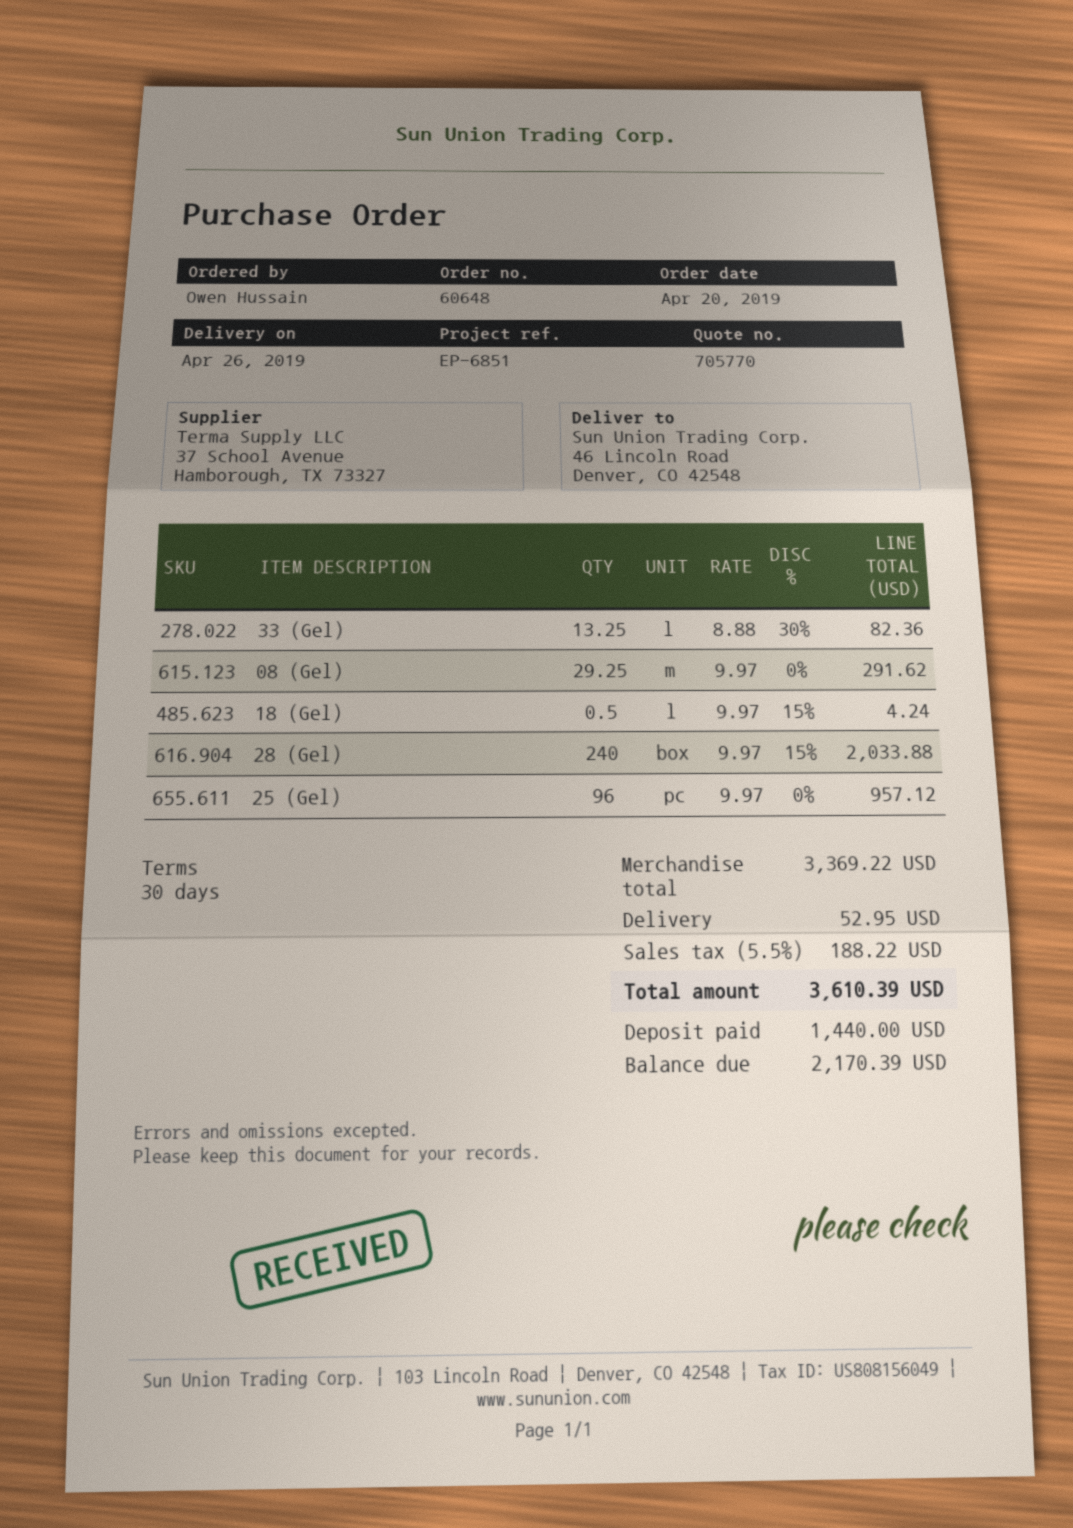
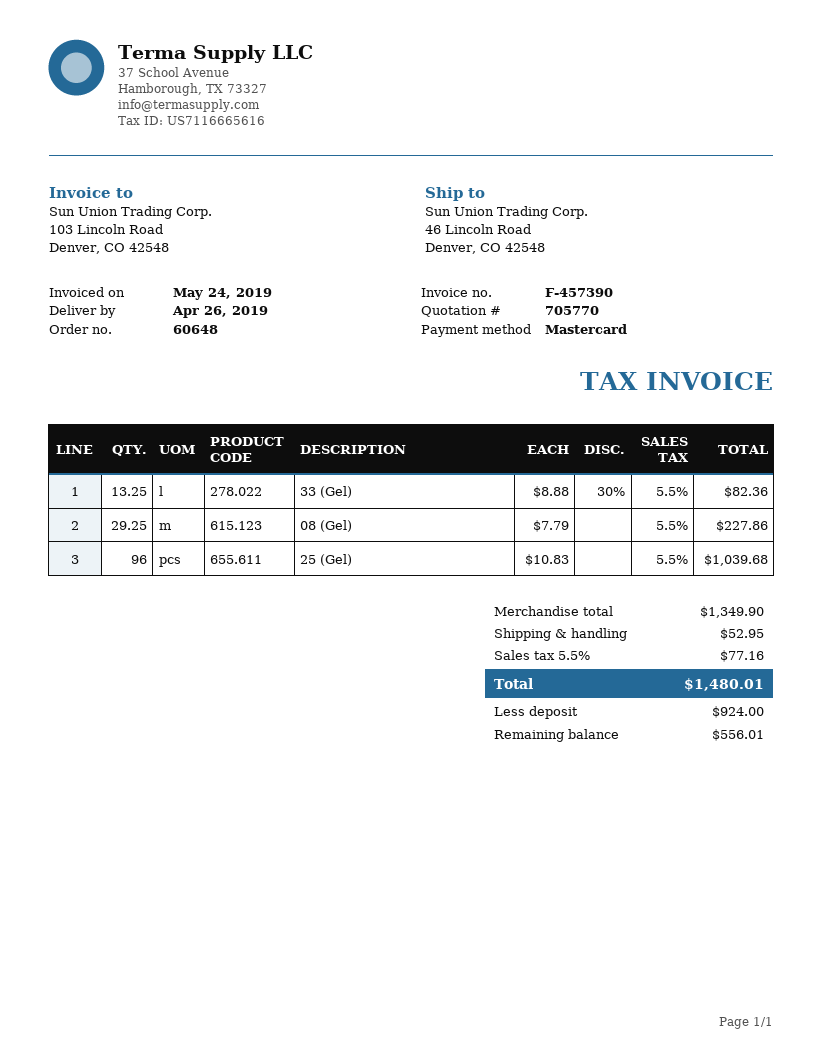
08 (Gel): 29.25 x 9.97 = 291.62 -> 29.25 x 7.79 = 227.86
18 (Gel): 0.5 x 9.97 - 15% = 4.24 -> none
28 (Gel): 240 x 9.97 - 15% = 2033.88 -> none
25 (Gel): 96 x 9.97 = 957.12 -> 96 x 10.83 = 1039.68
subtotal: 3369.22 -> 1349.90
tax: 5.5% = 188.22 -> 5.5% = 77.16
total: 3610.39 -> 1480.01
deposit: 1440.00 -> 924.00
balance: 2170.39 -> 556.01

